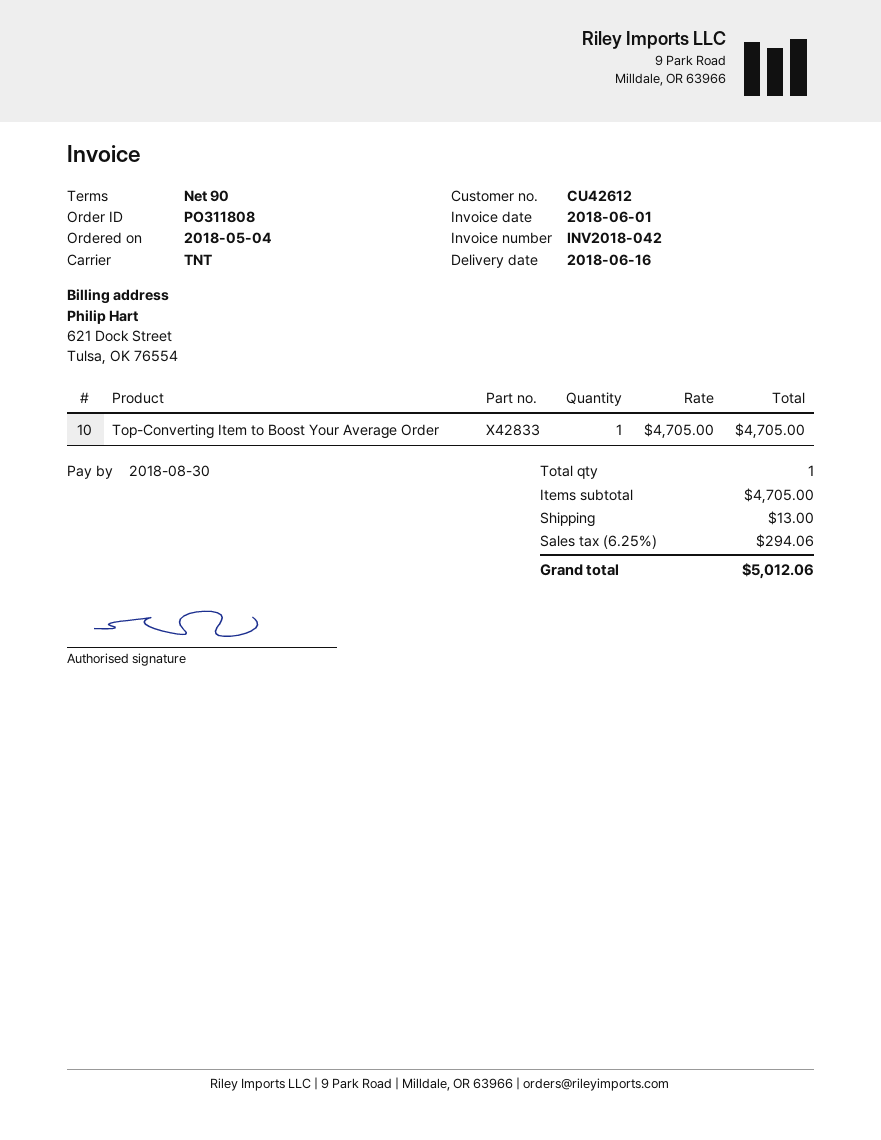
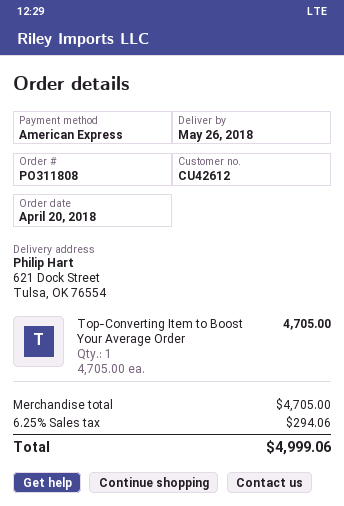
order date: 2018-05-04 -> 2018-04-20
delivery date: 2018-06-16 -> 2018-05-26
shipping: 13.00 -> none
total: 5012.06 -> 4999.06

